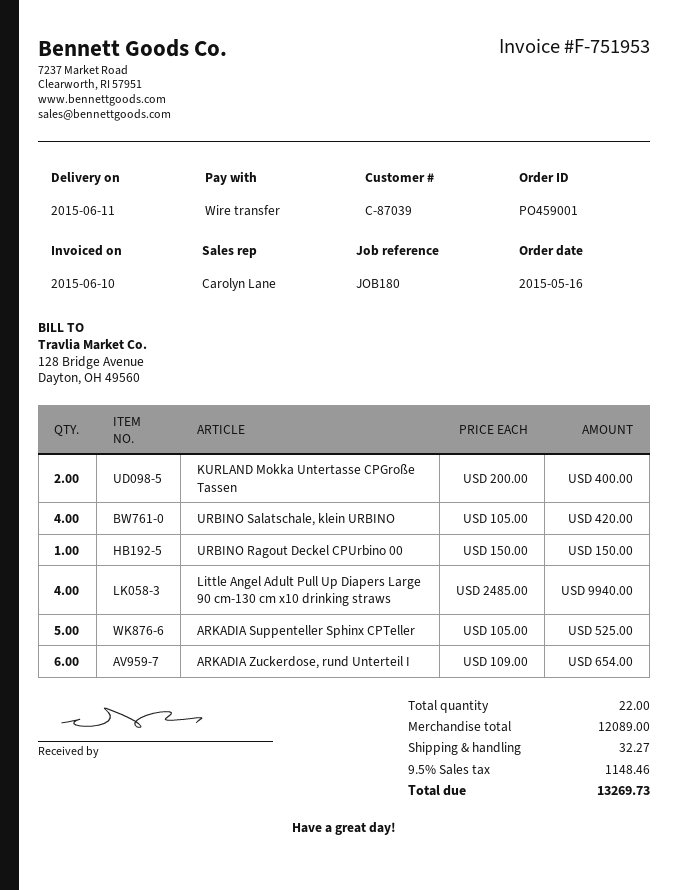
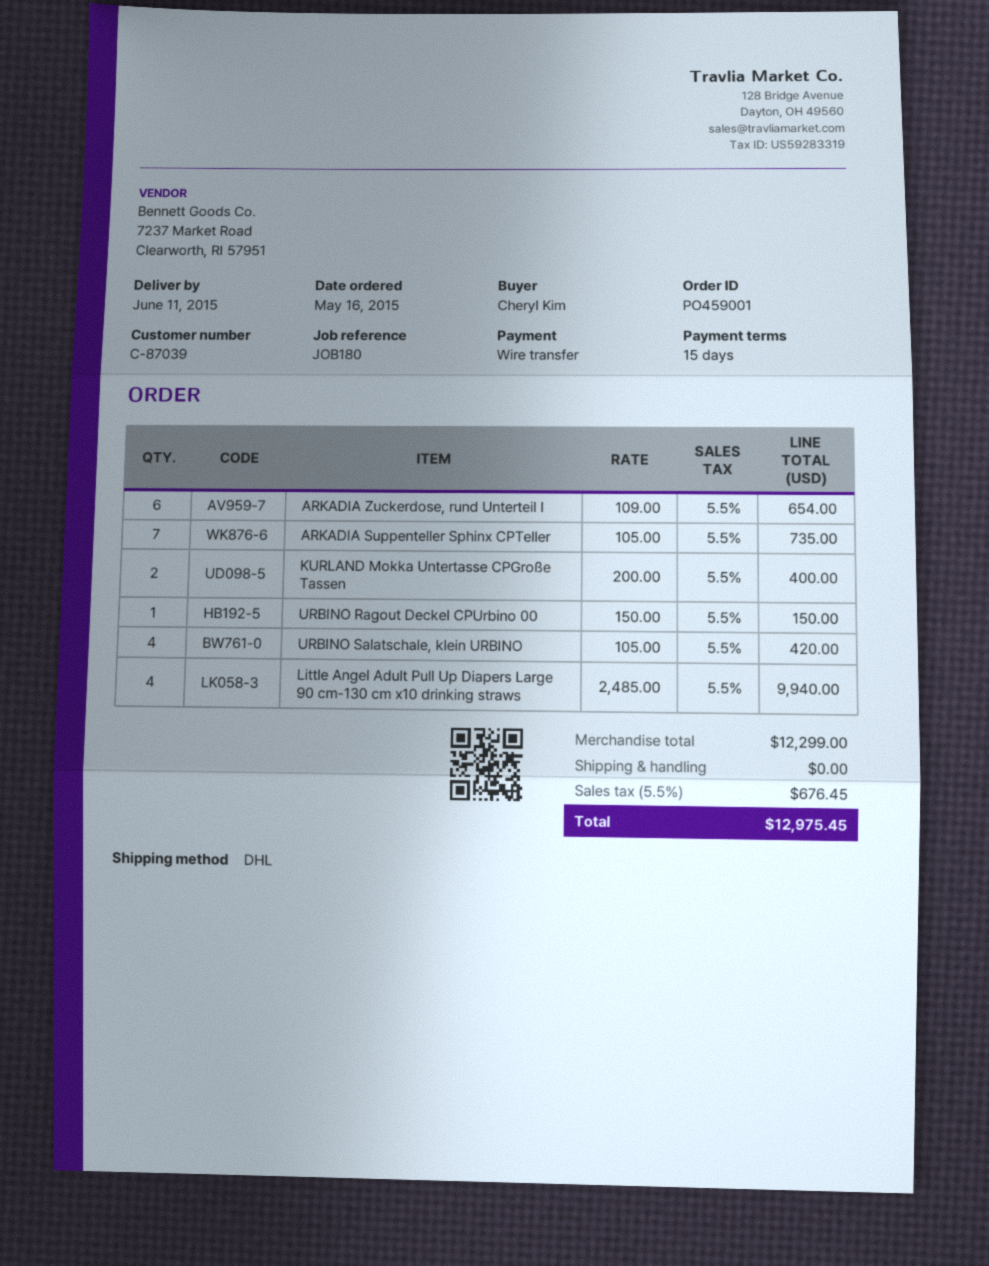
ARKADIA Suppenteller Sphinx CPTeller: 5 x 105.00 = 525.00 -> 7 x 105.00 = 735.00
subtotal: 12089.00 -> 12299.00
shipping: 32.27 -> 0.00
tax: 9.5% = 1148.46 -> 5.5% = 676.45
total: 13269.73 -> 12975.45

